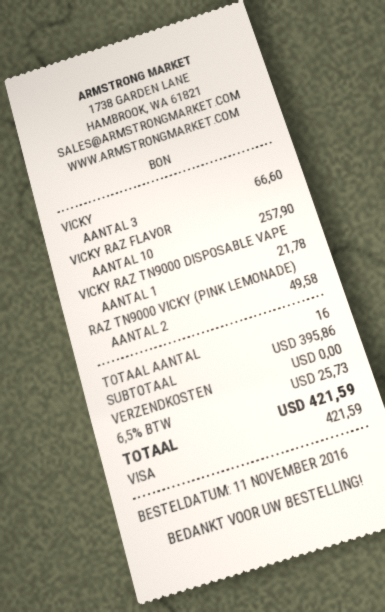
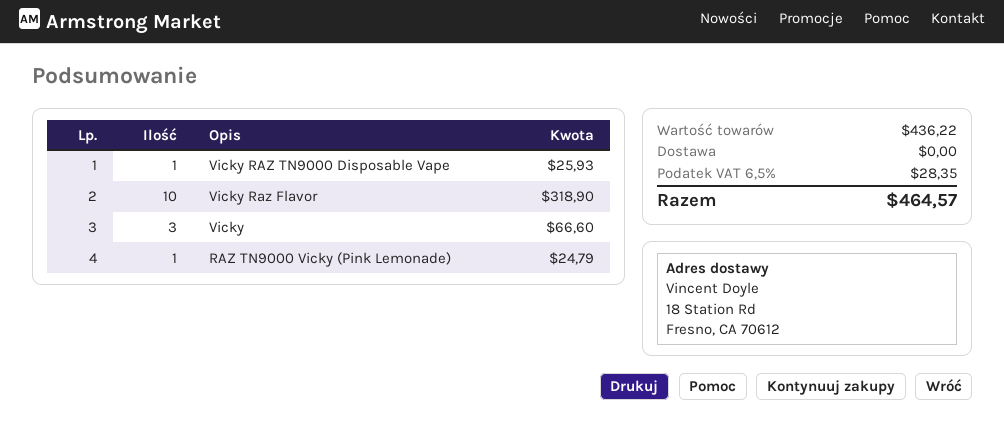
VICKY RAZ FLAVOR: 10 for 257.90 -> 10 for 318.90
VICKY RAZ TN9000 DISPOSABLE VAPE: 1 for 21.78 -> 1 for 25.93
RAZ TN9000 VICKY (PINK LEMONADE): 2 for 49.58 -> 1 for 24.79
subtotal: 395.86 -> 436.22
tax: 6.5% = 25.73 -> 6.5% = 28.35
total: 421.59 -> 464.57

